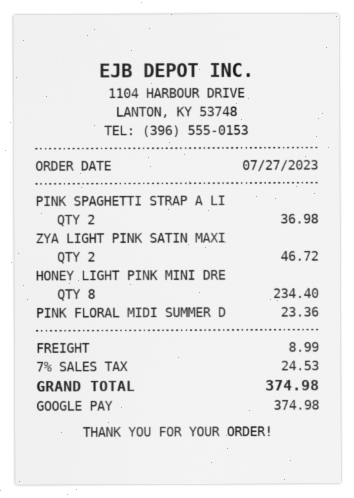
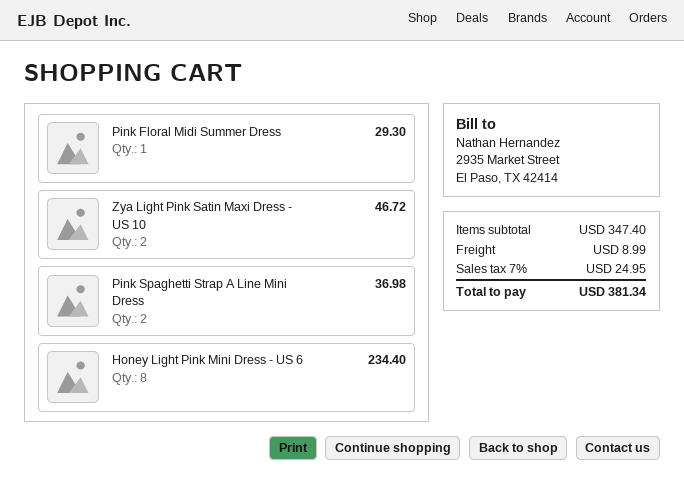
PINK FLORAL MIDI SUMMER D: 1 for 23.36 -> 1 for 29.30
tax: 7% = 24.53 -> 7% = 24.95
total: 374.98 -> 381.34

